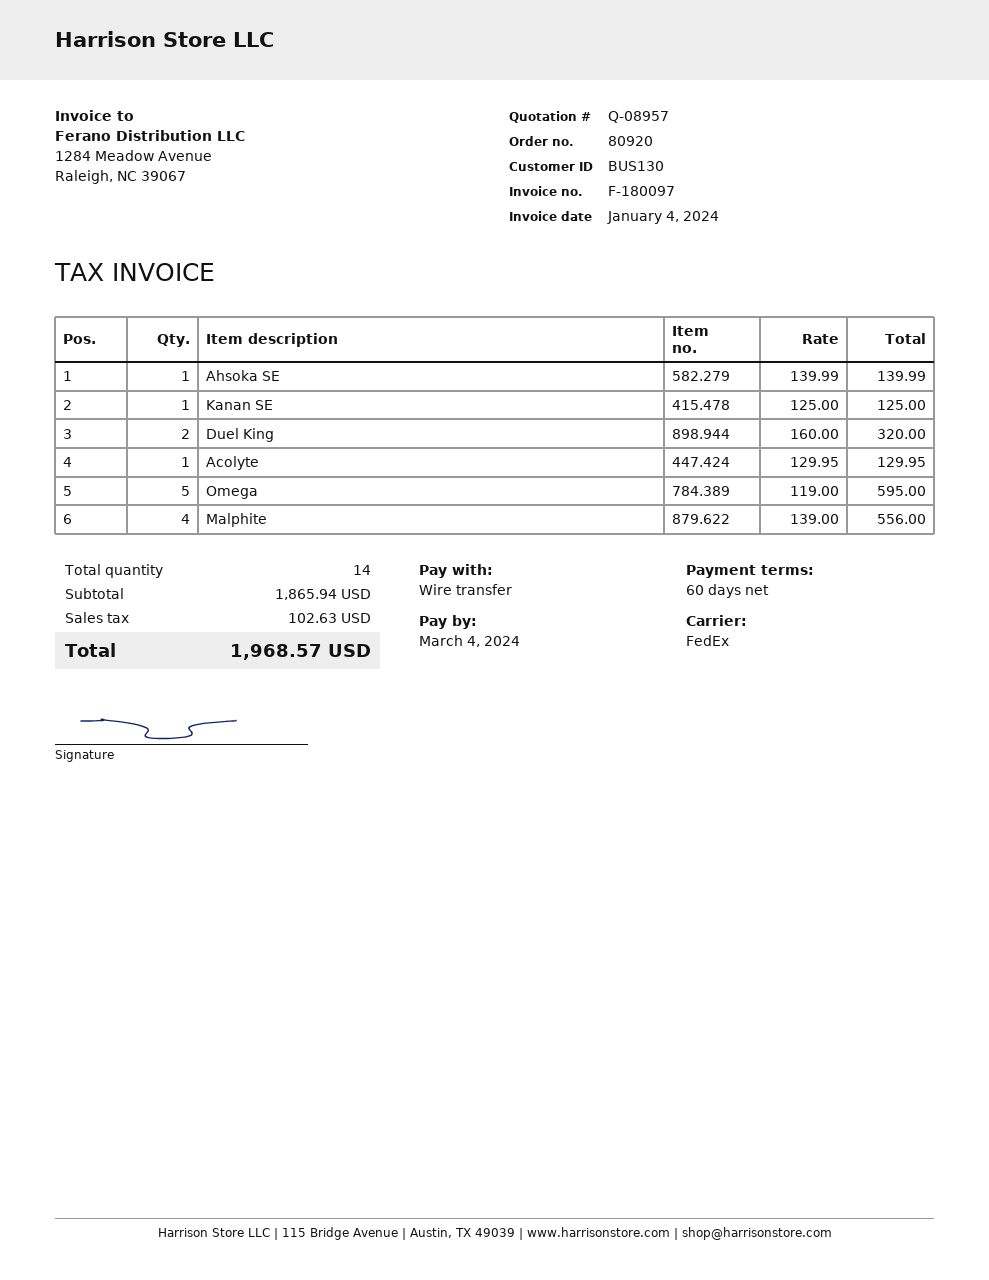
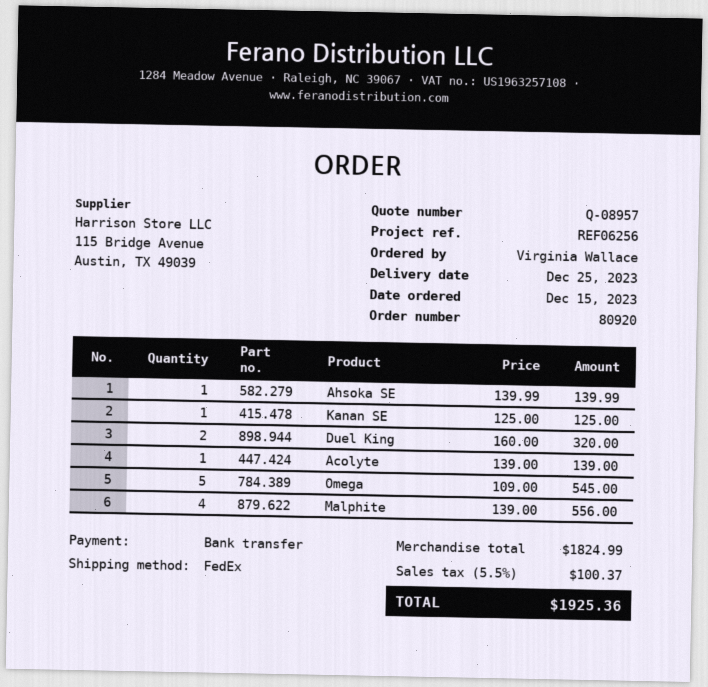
Acolyte: 1 x 129.95 = 129.95 -> 1 x 139.00 = 139.00
Omega: 5 x 119.00 = 595.00 -> 5 x 109.00 = 545.00
subtotal: 1865.94 -> 1824.99
tax: 102.63 -> 100.37
total: 1968.57 -> 1925.36

